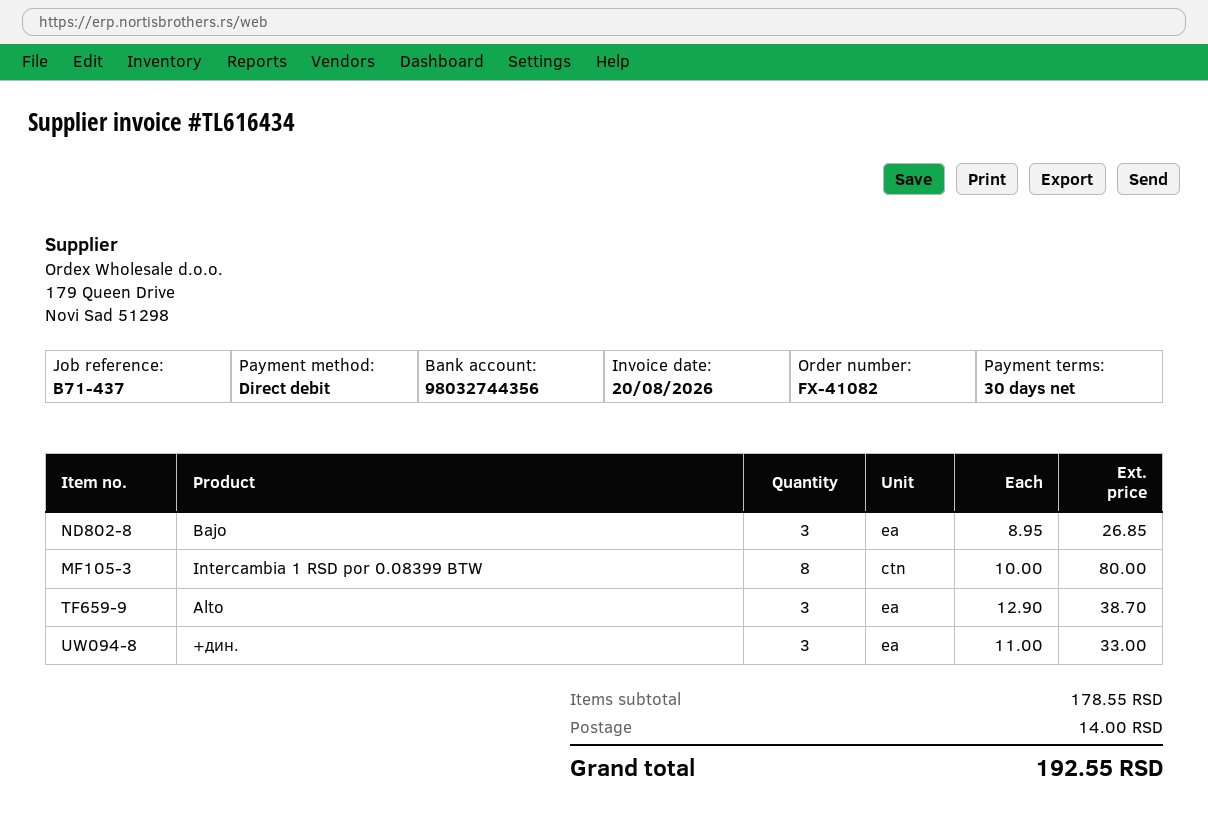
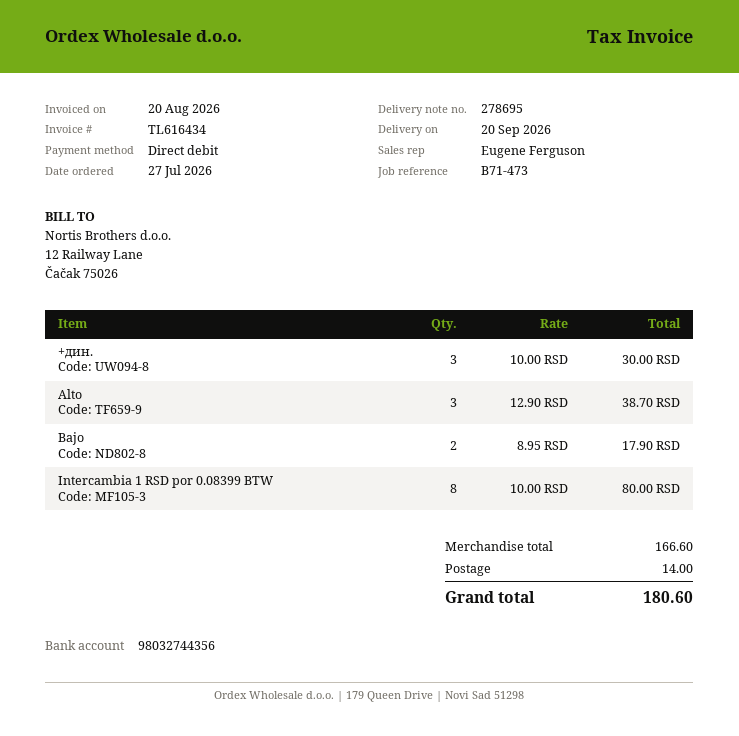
reference: B71-437 -> B71-473
Bajo: 3 x 8.95 = 26.85 -> 2 x 8.95 = 17.90
+дин.: 3 x 11.00 = 33.00 -> 3 x 10.00 = 30.00
subtotal: 178.55 -> 166.60
total: 192.55 -> 180.60

